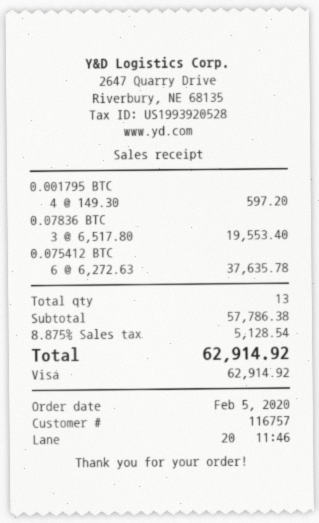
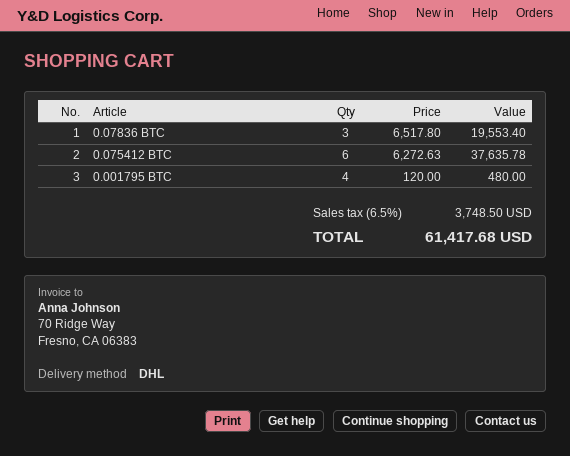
0.001795 BTC: 4 x 149.30 = 597.20 -> 4 x 120.00 = 480.00
tax: 8.875% = 5128.54 -> 6.5% = 3748.50
total: 62914.92 -> 61417.68

